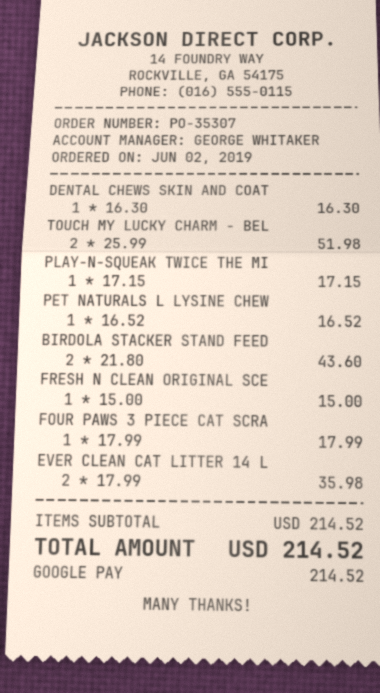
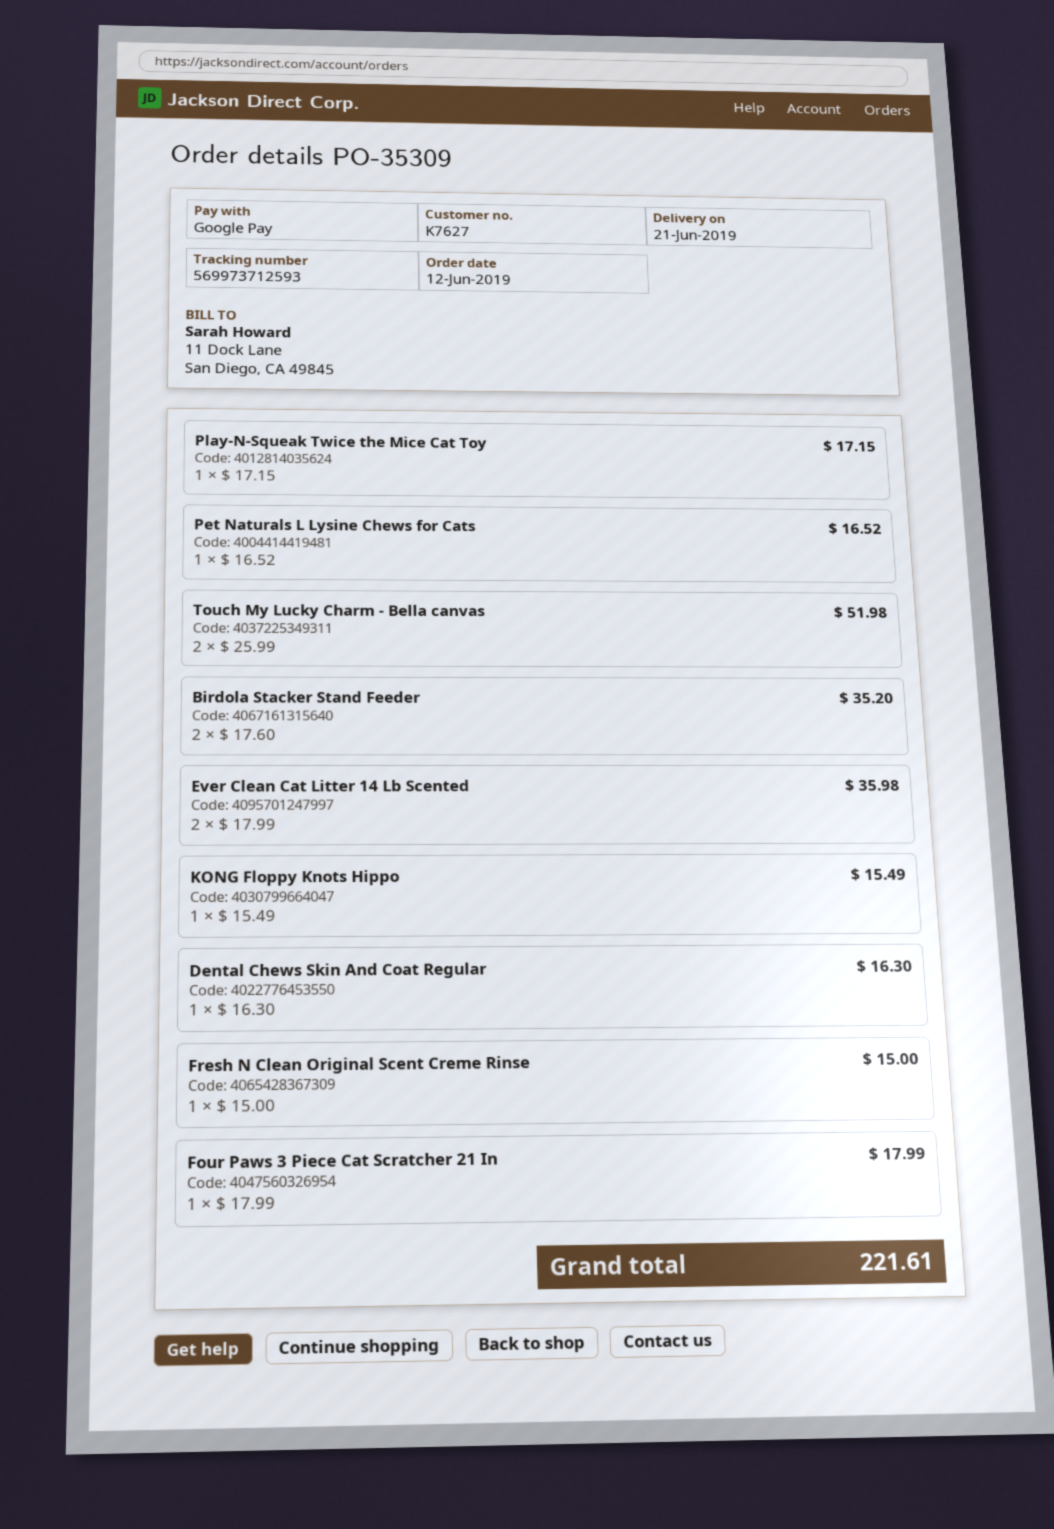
order number: PO-35307 -> PO-35309
order date: 2019-06-02 -> 2019-06-12
BIRDOLA STACKER STAND FEED: 2 x 21.80 = 43.60 -> 2 x 17.60 = 35.20
KONG Floppy Knots Hippo: none -> 1 x 15.49 = 15.49
total: 214.52 -> 221.61

